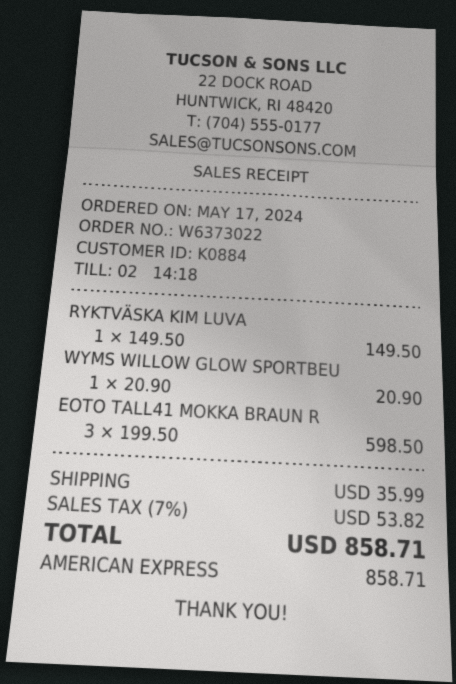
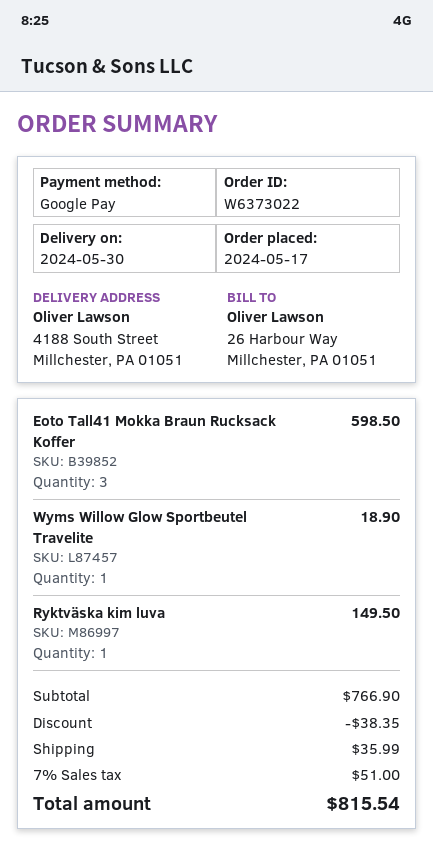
payment method: American Express -> Google Pay
WYMS WILLOW GLOW SPORTBEU: 1 for 20.90 -> 1 for 18.90
discount: none -> 38.35
tax: 7% = 53.82 -> 7% = 51.00
total: 858.71 -> 815.54

